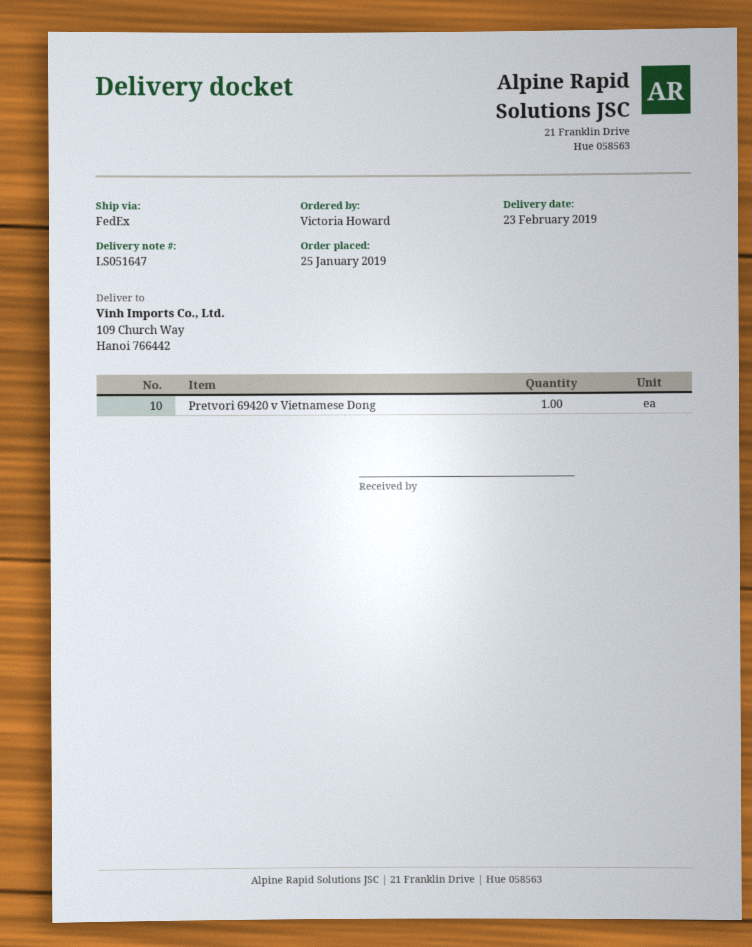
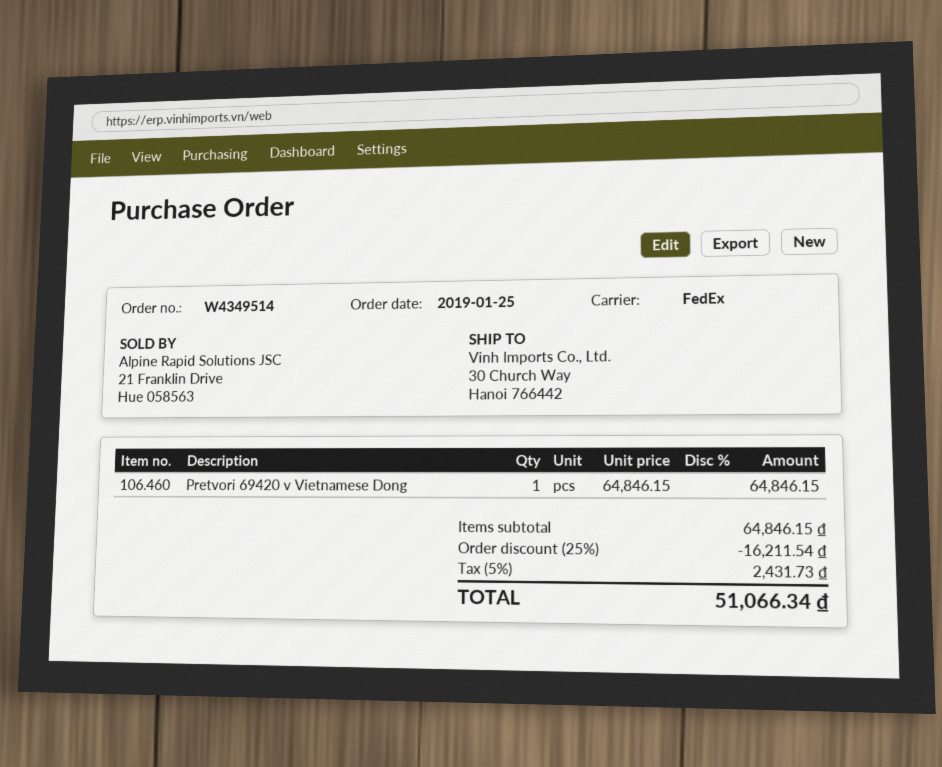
ship to: 109 Church Way, Hanoi 766442 -> 30 Church Way, Hanoi 766442

